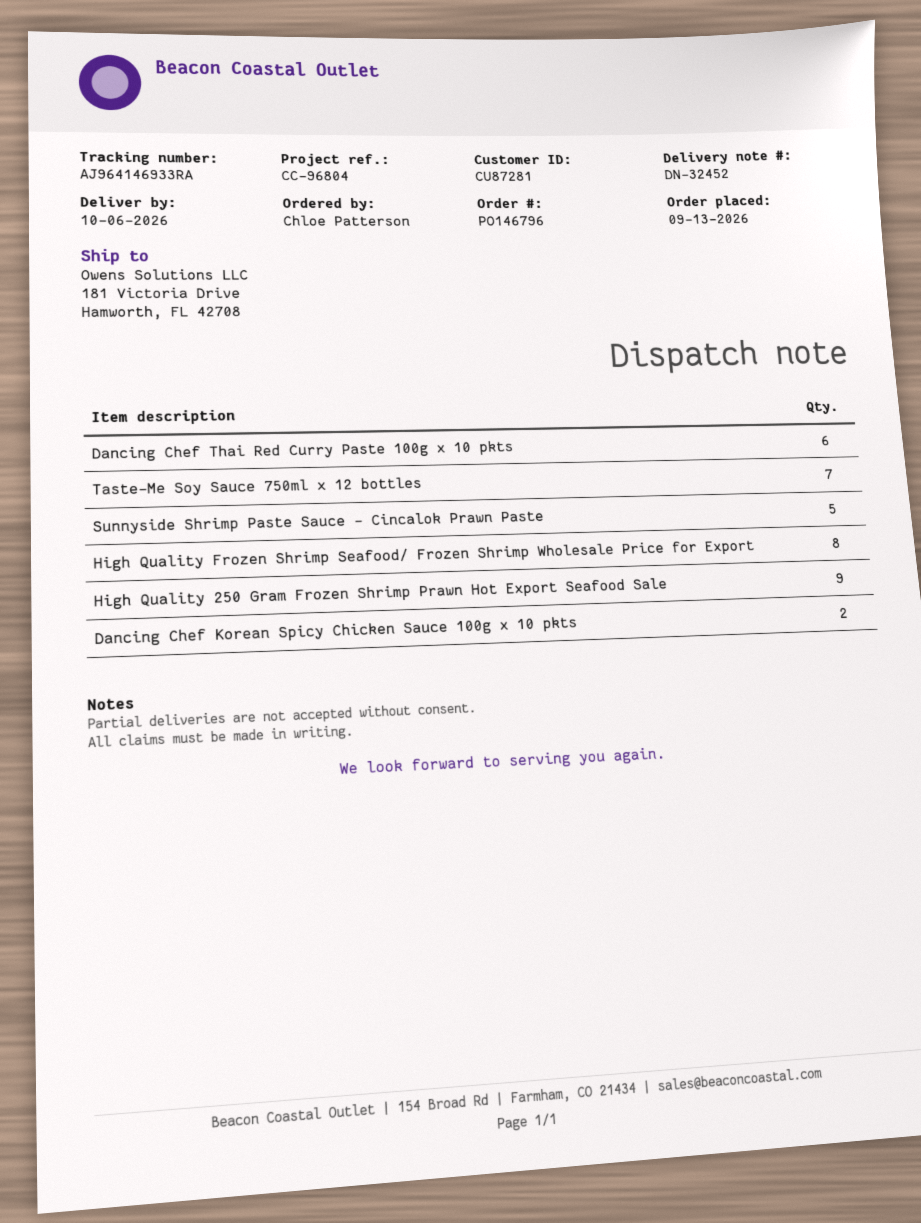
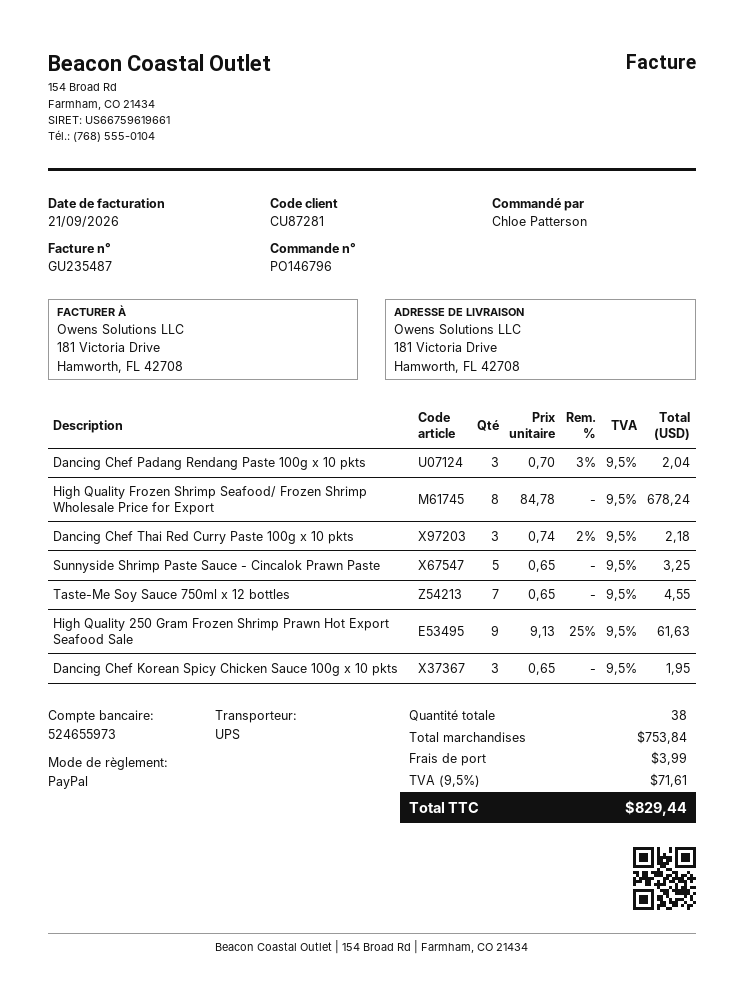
Dancing Chef Thai Red Curry Paste 100g x 10 pkts: 6 -> 3
Dancing Chef Korean Spicy Chicken Sauce 100g x 10 pkts: 2 -> 3
Dancing Chef Padang Rendang Paste 100g x 10 pkts: none -> 3

